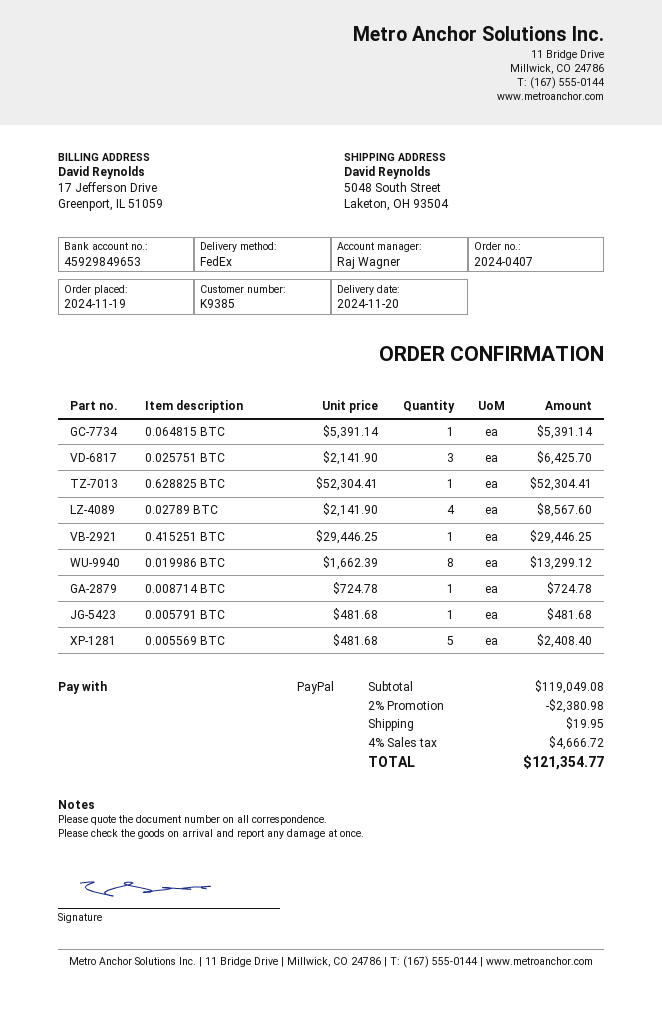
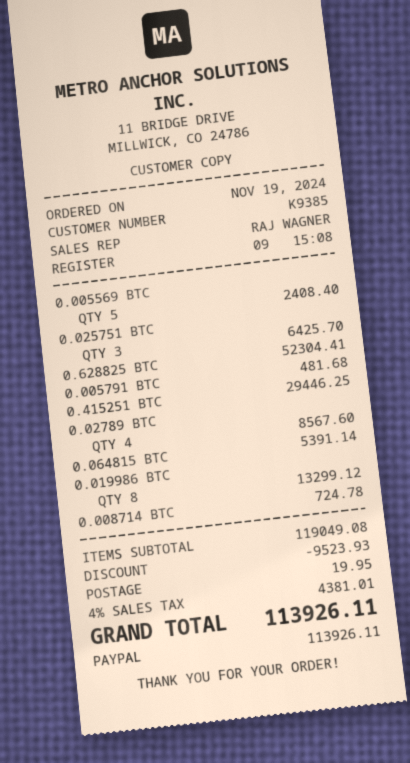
discount: 2380.98 -> 9523.93
tax: 4% = 4666.72 -> 4% = 4381.01
total: 121354.77 -> 113926.11

